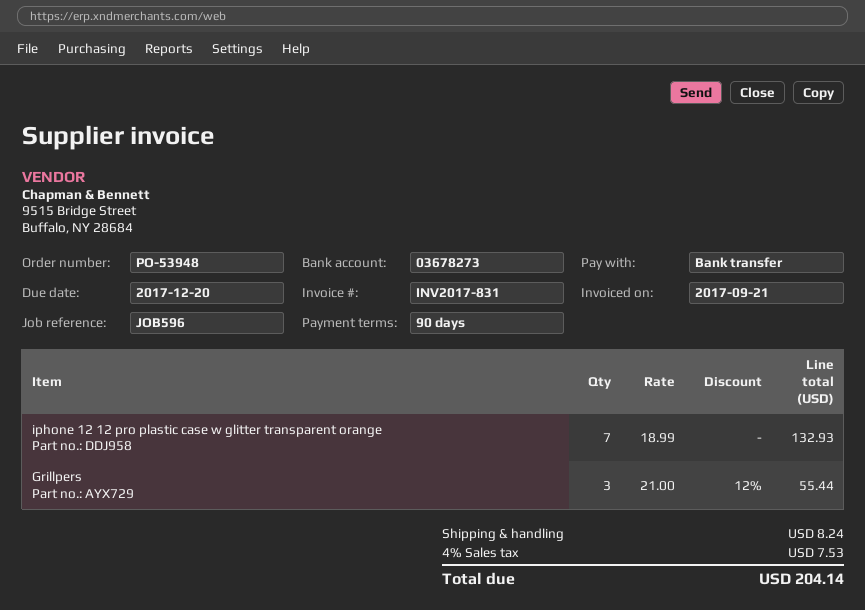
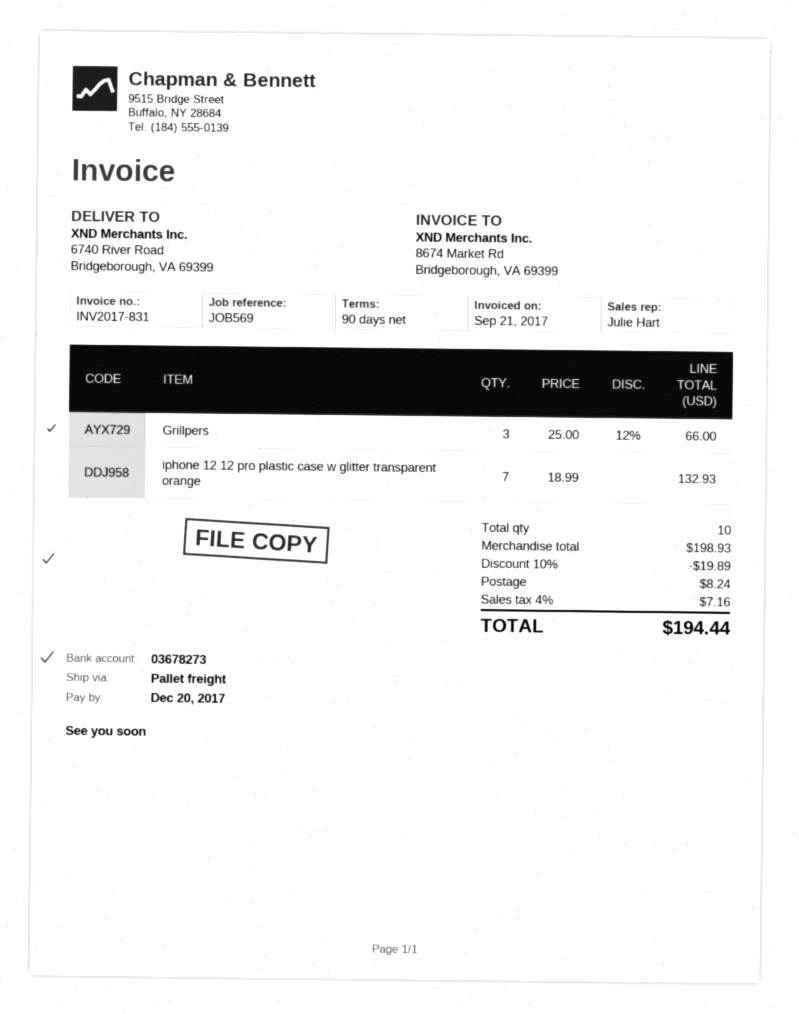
reference: JOB596 -> JOB569
Grillpers: 3 x 21.00 - 12% = 55.44 -> 3 x 25.00 - 12% = 66.00
discount: none -> 10% = 19.89
tax: 4% = 7.53 -> 4% = 7.16
total: 204.14 -> 194.44

